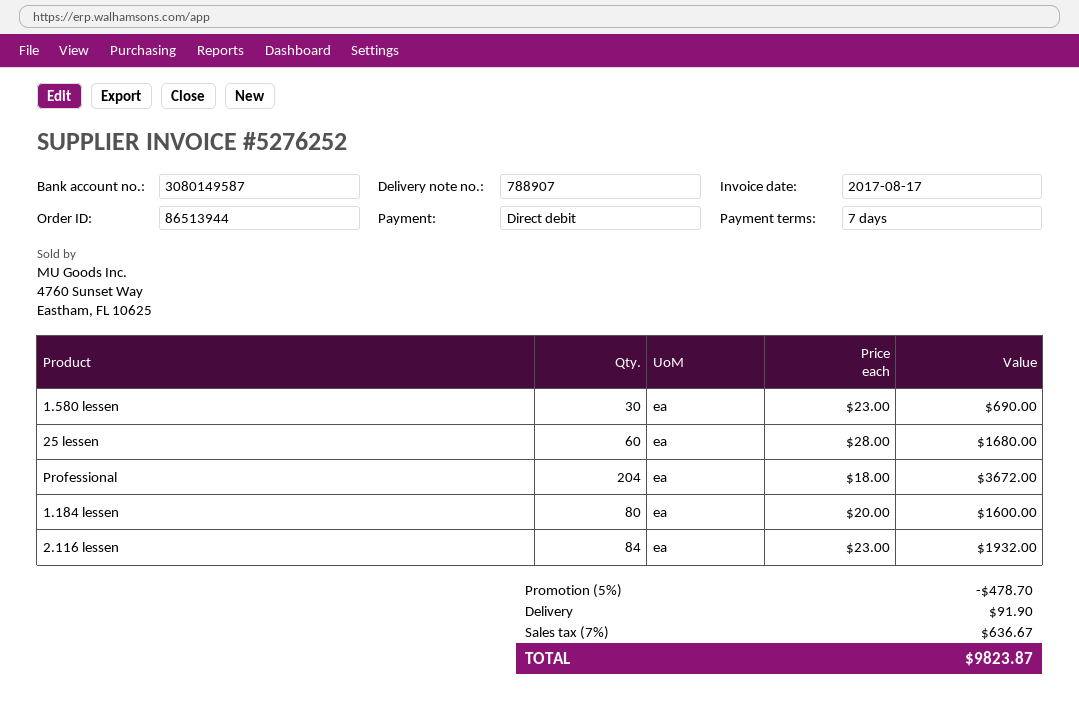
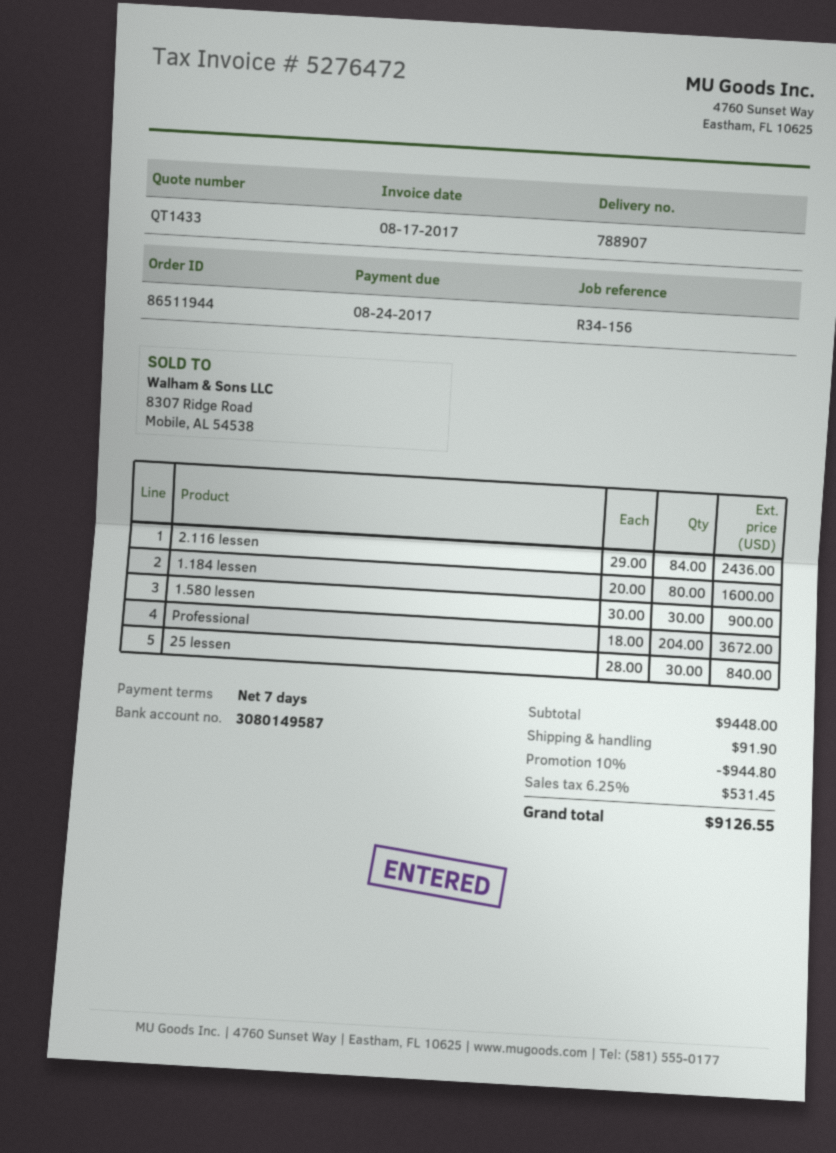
order number: 86513944 -> 86511944
invoice number: 5276252 -> 5276472
1.580 lessen: 30 x 23.00 = 690.00 -> 30 x 30.00 = 900.00
25 lessen: 60 x 28.00 = 1680.00 -> 30 x 28.00 = 840.00
2.116 lessen: 84 x 23.00 = 1932.00 -> 84 x 29.00 = 2436.00
discount: 5% = 478.70 -> 10% = 944.80
tax: 7% = 636.67 -> 6.25% = 531.45
total: 9823.87 -> 9126.55

